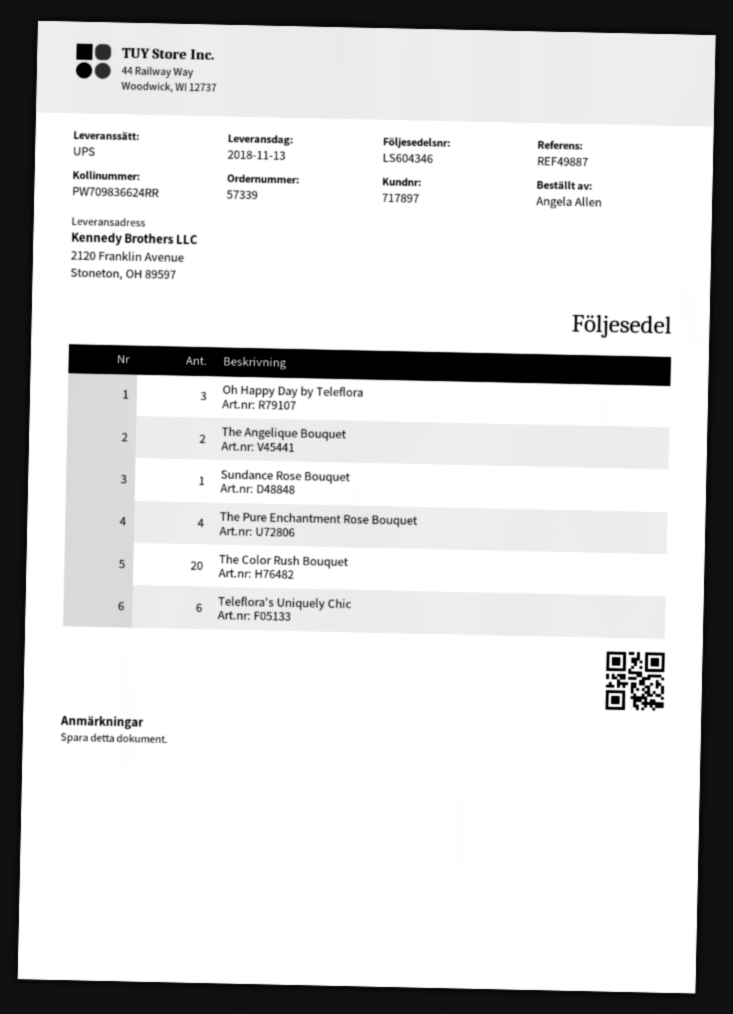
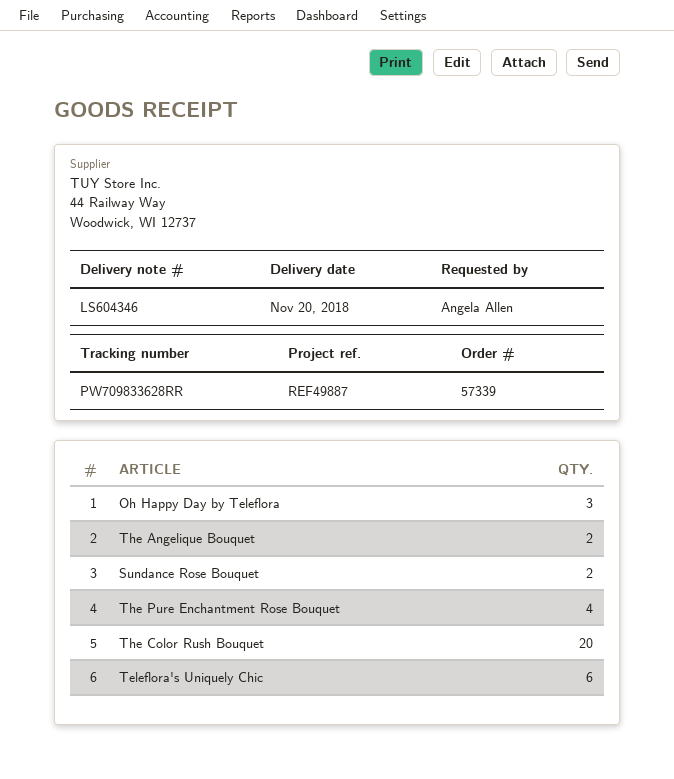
delivery date: 2018-11-13 -> 2018-11-20
tracking number: PW709836624RR -> PW709833628RR
Sundance Rose Bouquet: 1 -> 2

